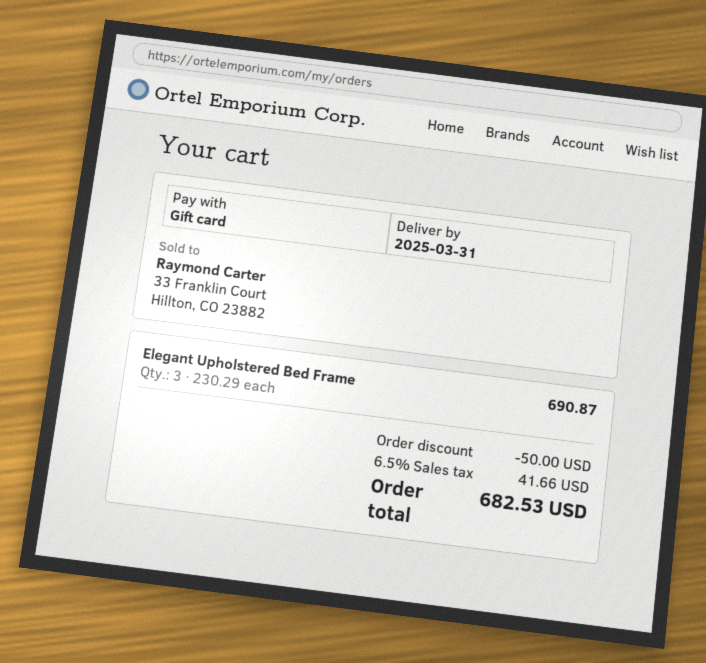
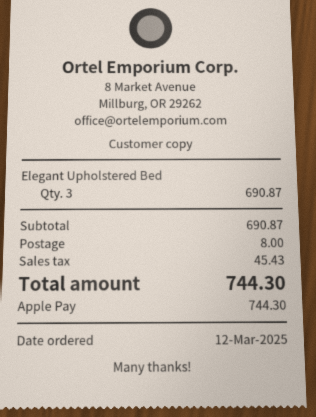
payment method: gift card -> Apple Pay
discount: 50.00 -> none
shipping: none -> 8.00
tax: 41.66 -> 45.43
total: 682.53 -> 744.30

